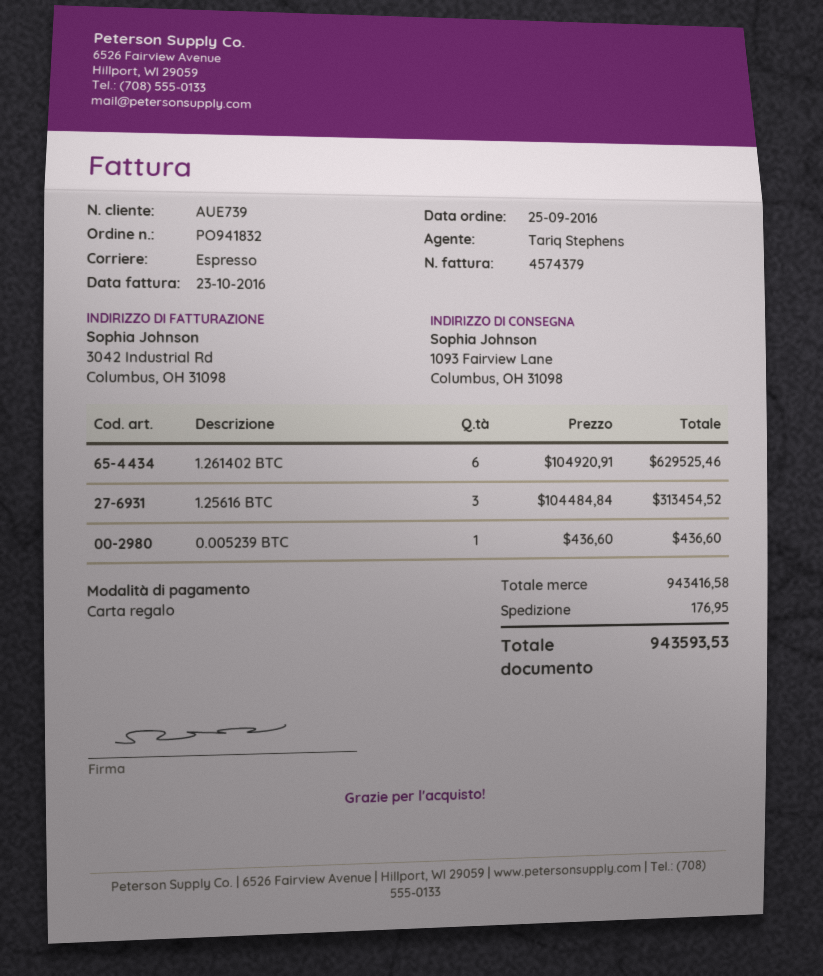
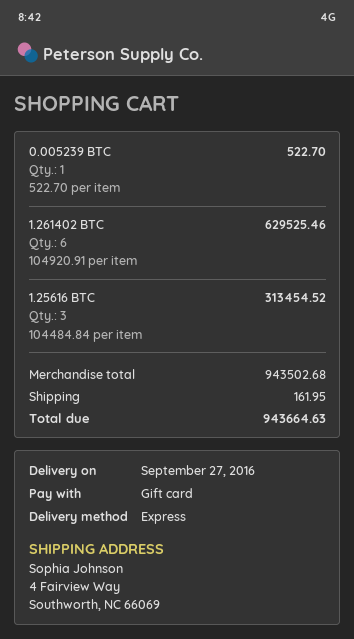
ship to: 1093 Fairview Lane, Columbus, OH 31098 -> 4 Fairview Way, Southworth, NC 66069
0.005239 BTC: 1 x 436.60 = 436.60 -> 1 x 522.70 = 522.70
subtotal: 943416.58 -> 943502.68
shipping: 176.95 -> 161.95
total: 943593.53 -> 943664.63

